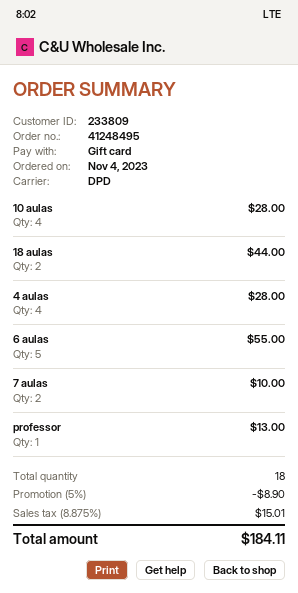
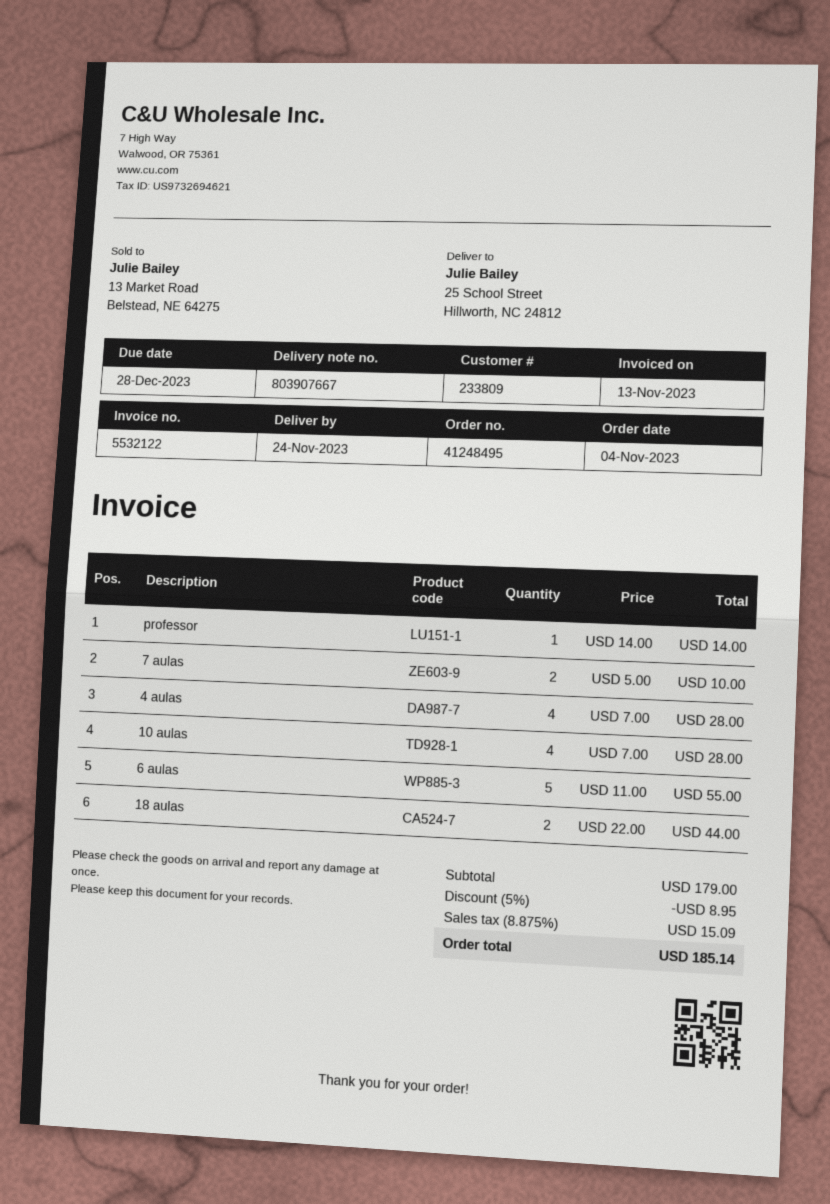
professor: 1 for 13.00 -> 1 for 14.00
discount: 5% = 8.90 -> 5% = 8.95
tax: 8.875% = 15.01 -> 8.875% = 15.09
total: 184.11 -> 185.14

